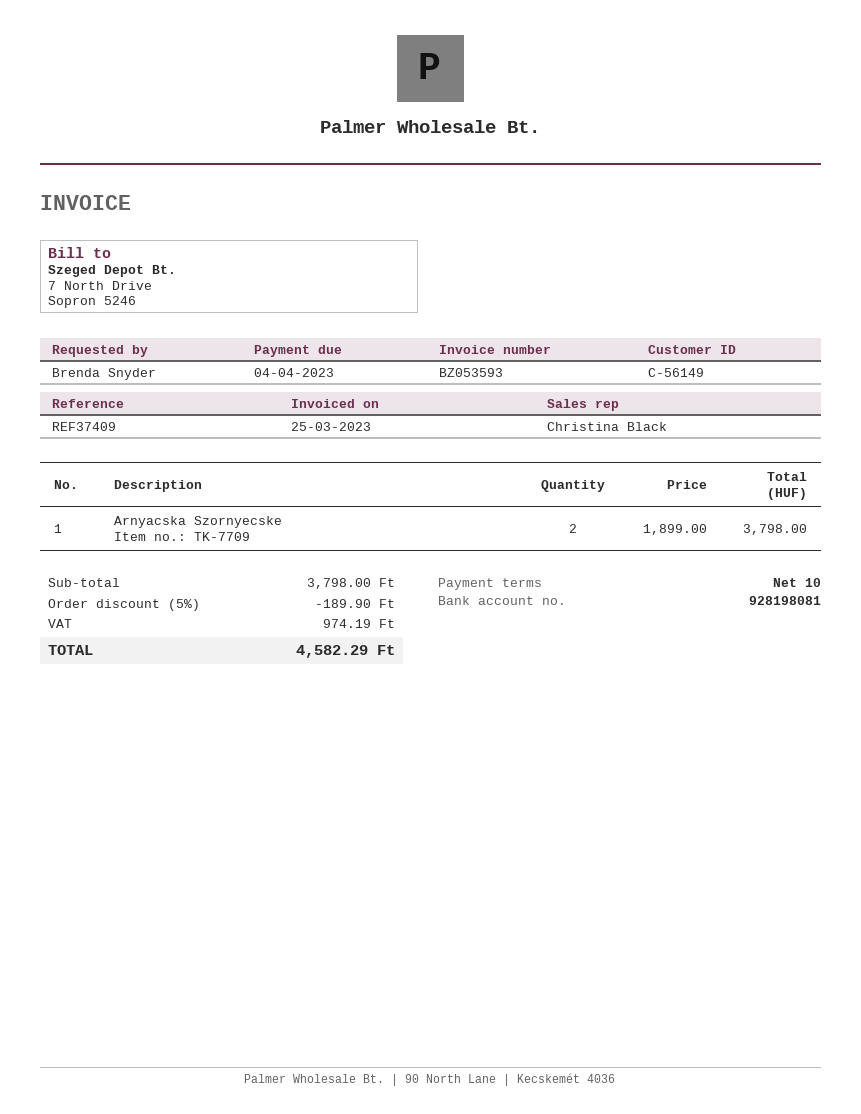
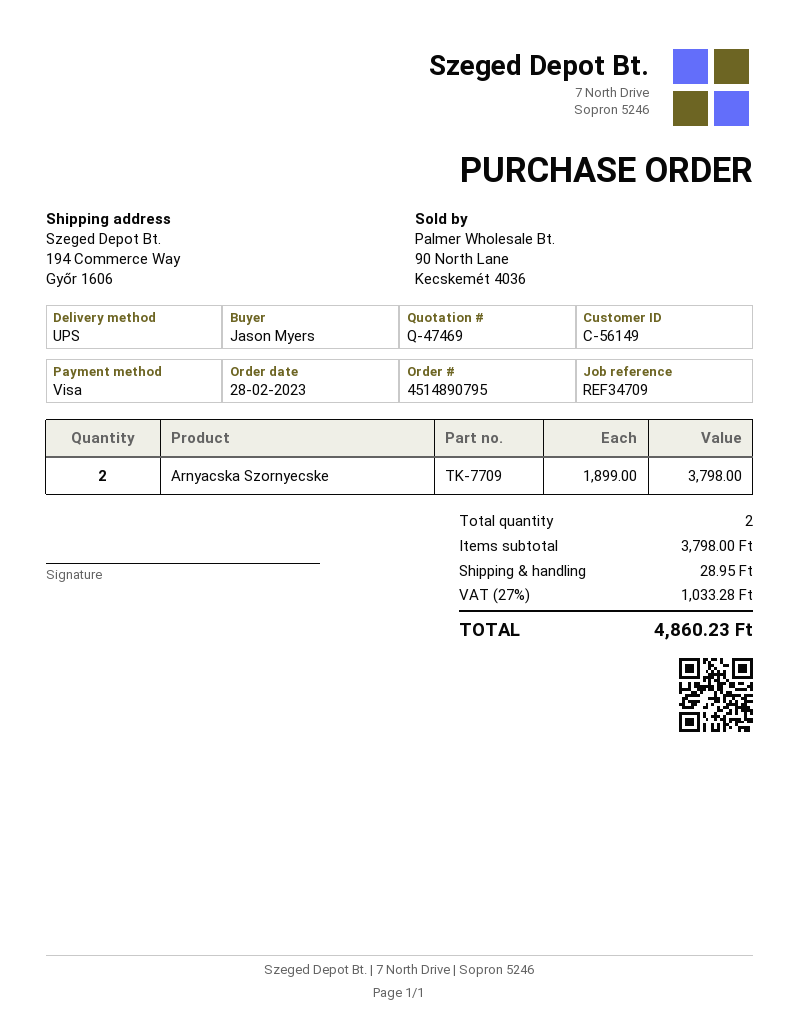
reference: REF37409 -> REF34709
ordered by: Brenda Snyder -> Jason Myers
discount: 5% = 189.90 -> none
shipping: none -> 28.95
tax: 974.19 -> 1033.28
total: 4582.29 -> 4860.23

